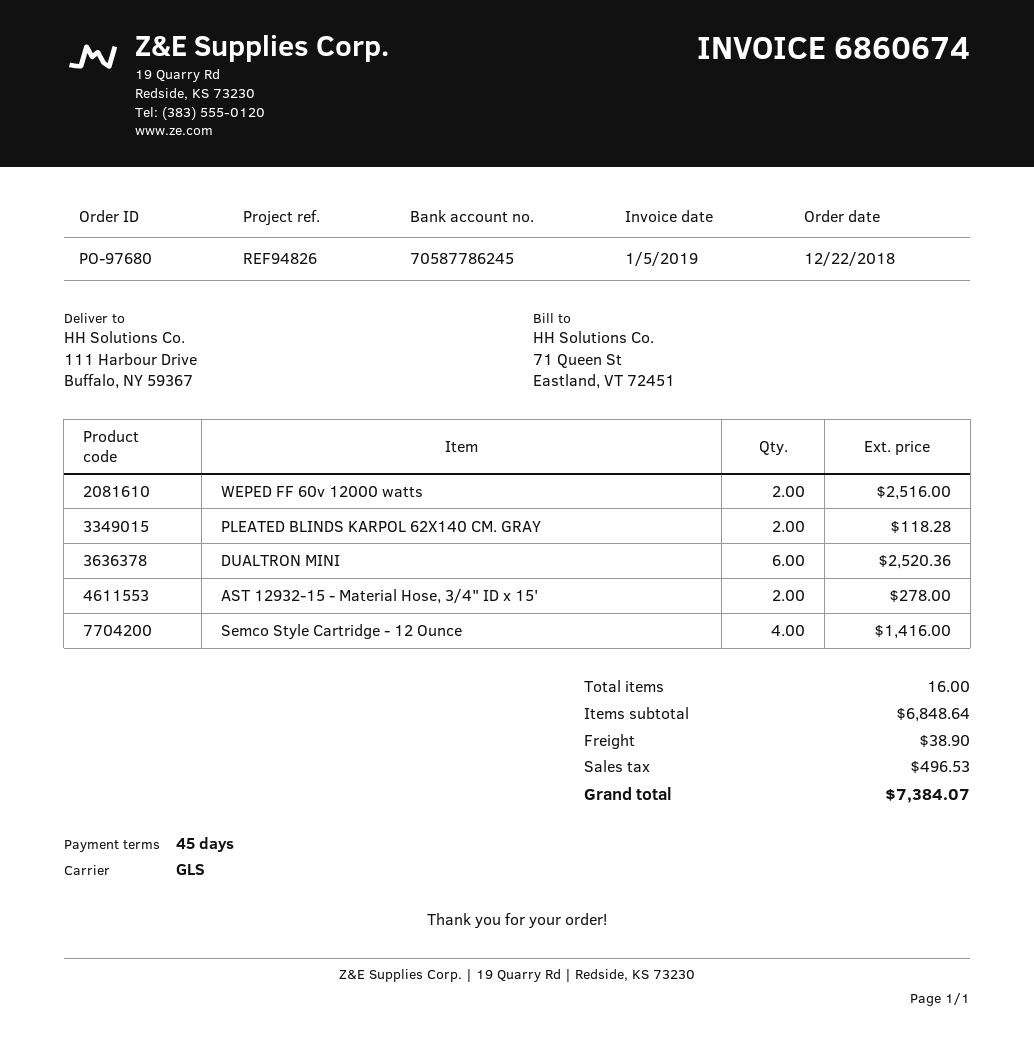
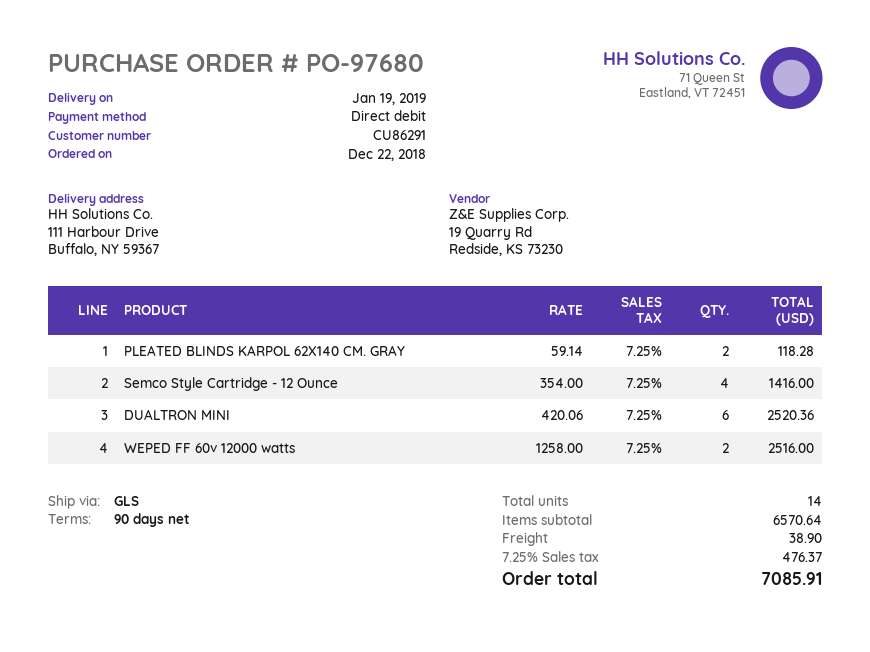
payment terms: 45 days -> 90 days
AST 12932-15 - Material Hose, 3/4" ID x 15': 2 for 278.00 -> none
total quantity: 16 -> 14
subtotal: 6848.64 -> 6570.64
tax: 496.53 -> 476.37
total: 7384.07 -> 7085.91

